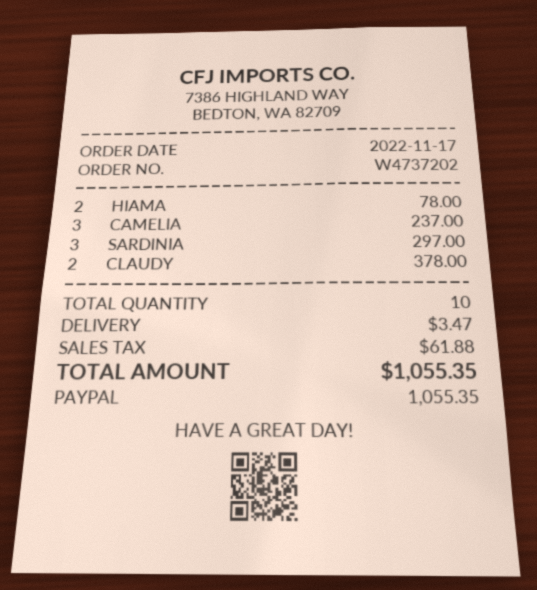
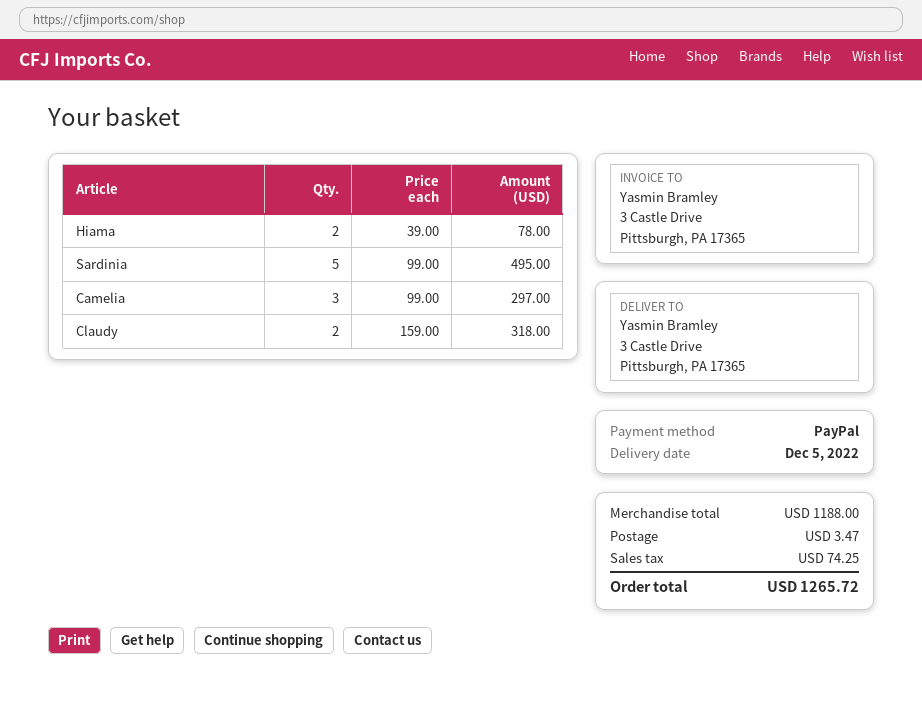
CAMELIA: 3 for 237.00 -> 3 for 297.00
SARDINIA: 3 for 297.00 -> 5 for 495.00
CLAUDY: 2 for 378.00 -> 2 for 318.00
tax: 61.88 -> 74.25
total: 1055.35 -> 1265.72

